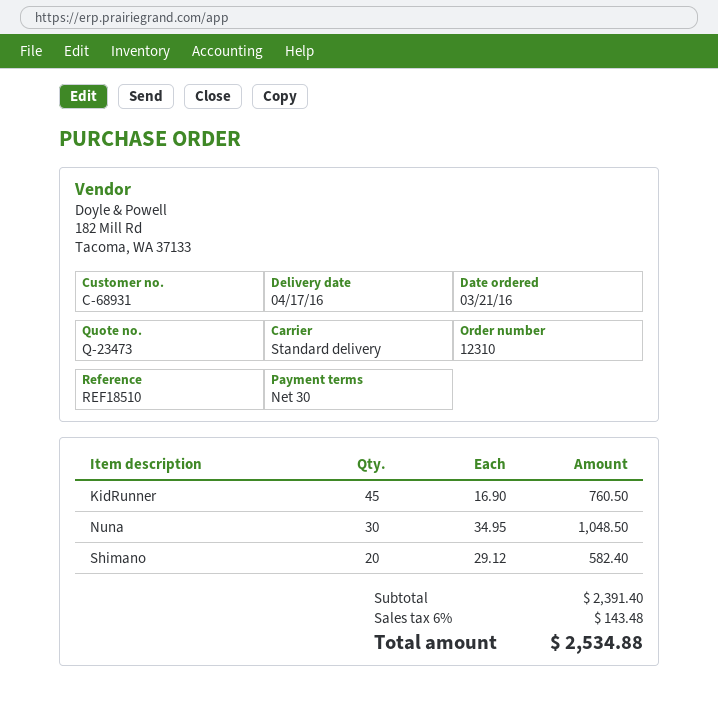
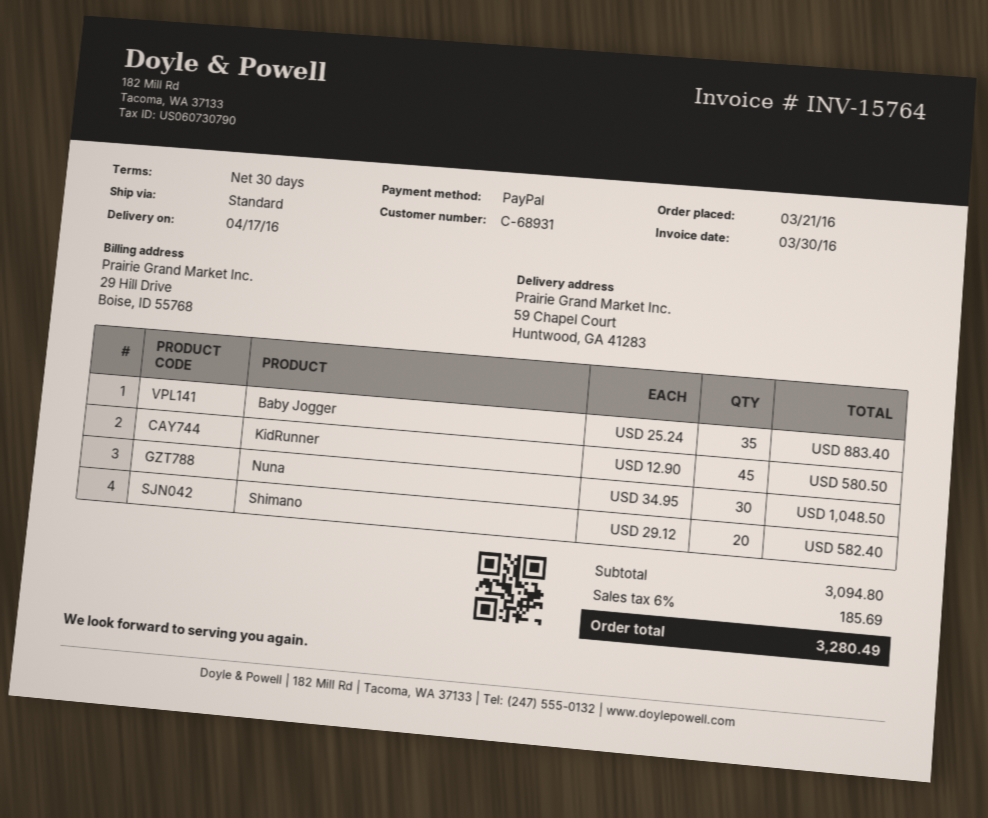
KidRunner: 45 x 16.90 = 760.50 -> 45 x 12.90 = 580.50
Baby Jogger: none -> 35 x 25.24 = 883.40
subtotal: 2391.40 -> 3094.80
tax: 6% = 143.48 -> 6% = 185.69
total: 2534.88 -> 3280.49

